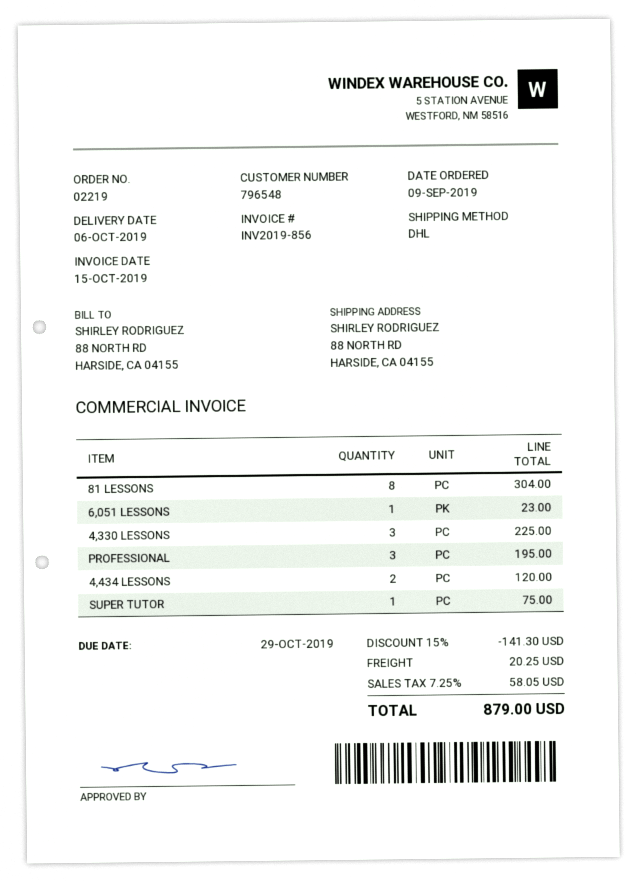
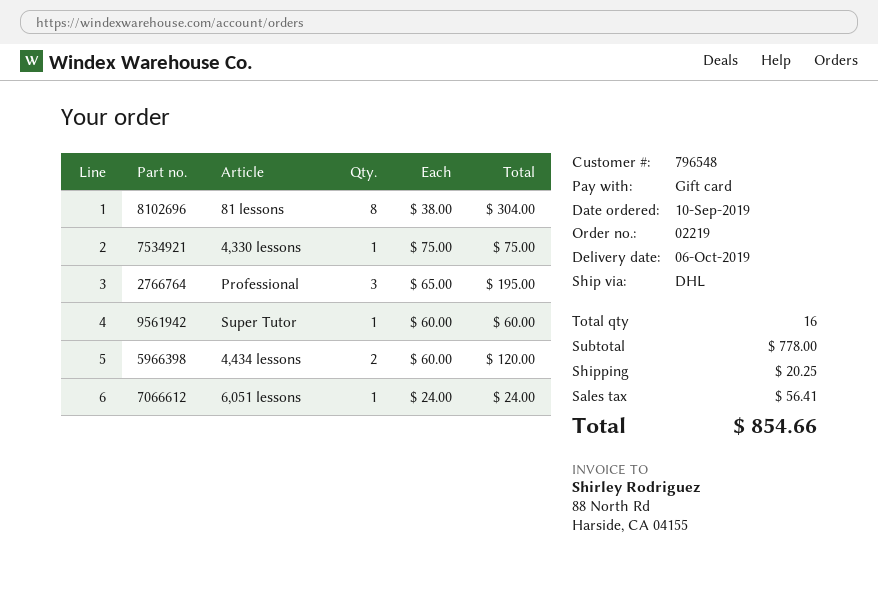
order date: 2019-09-09 -> 2019-09-10
6,051 LESSONS: 1 for 23.00 -> 1 for 24.00
4,330 LESSONS: 3 for 225.00 -> 1 for 75.00
SUPER TUTOR: 1 for 75.00 -> 1 for 60.00
discount: 15% = 141.30 -> none
tax: 58.05 -> 56.41
total: 879.00 -> 854.66

